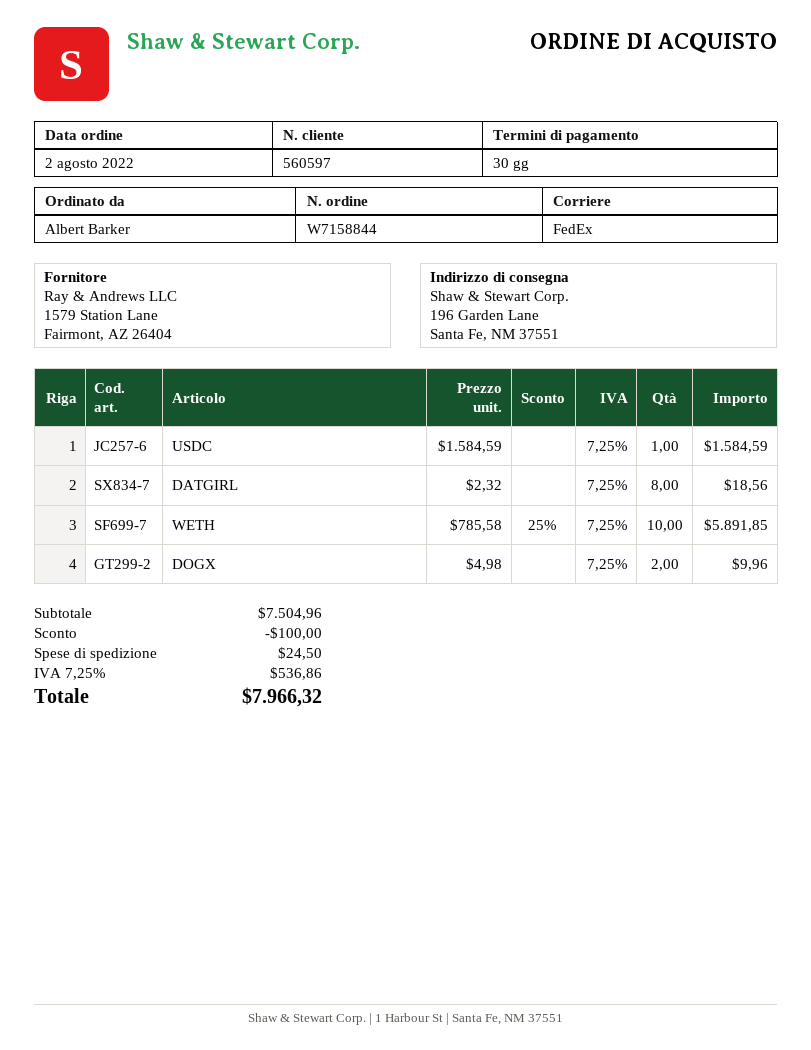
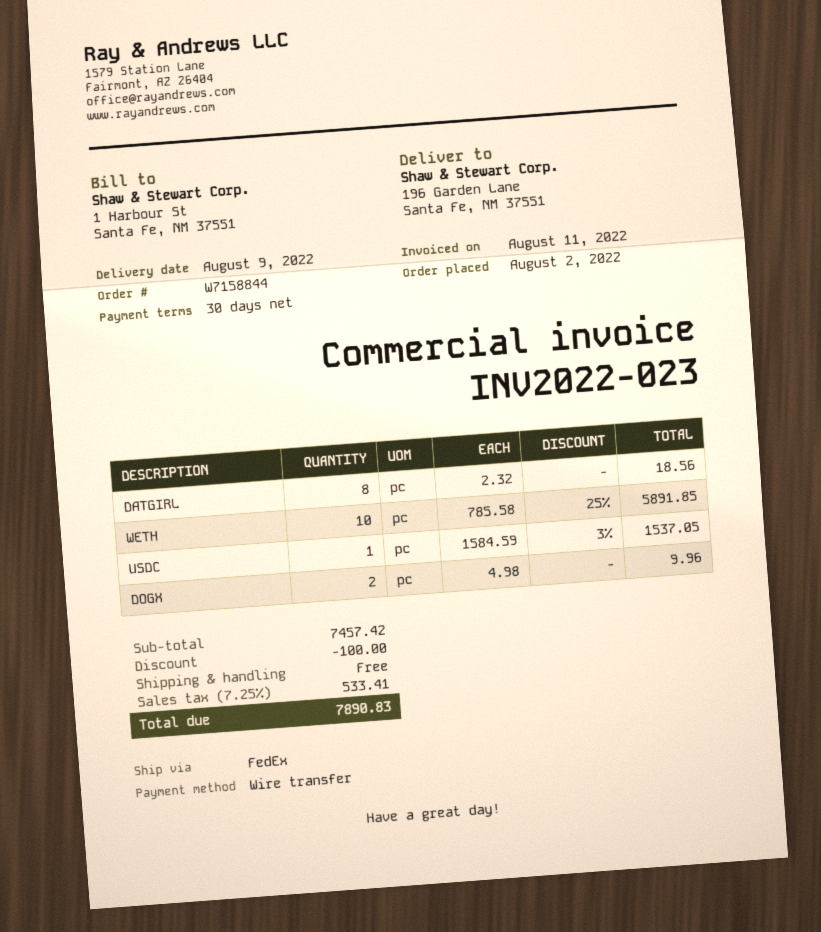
USDC: 1 x 1584.59 = 1584.59 -> 1 x 1584.59 - 3% = 1537.05
subtotal: 7504.96 -> 7457.42
shipping: 24.50 -> 0.00
tax: 7.25% = 536.86 -> 7.25% = 533.41
total: 7966.32 -> 7890.83

